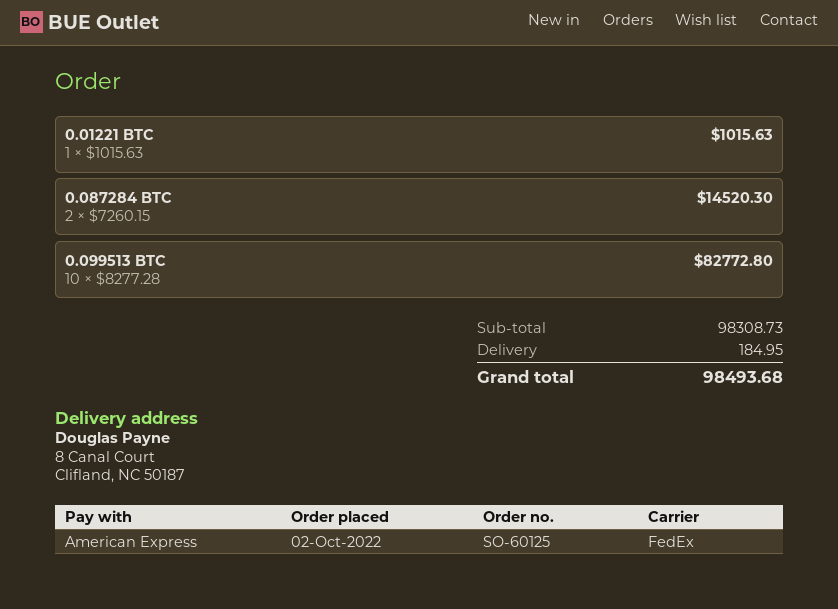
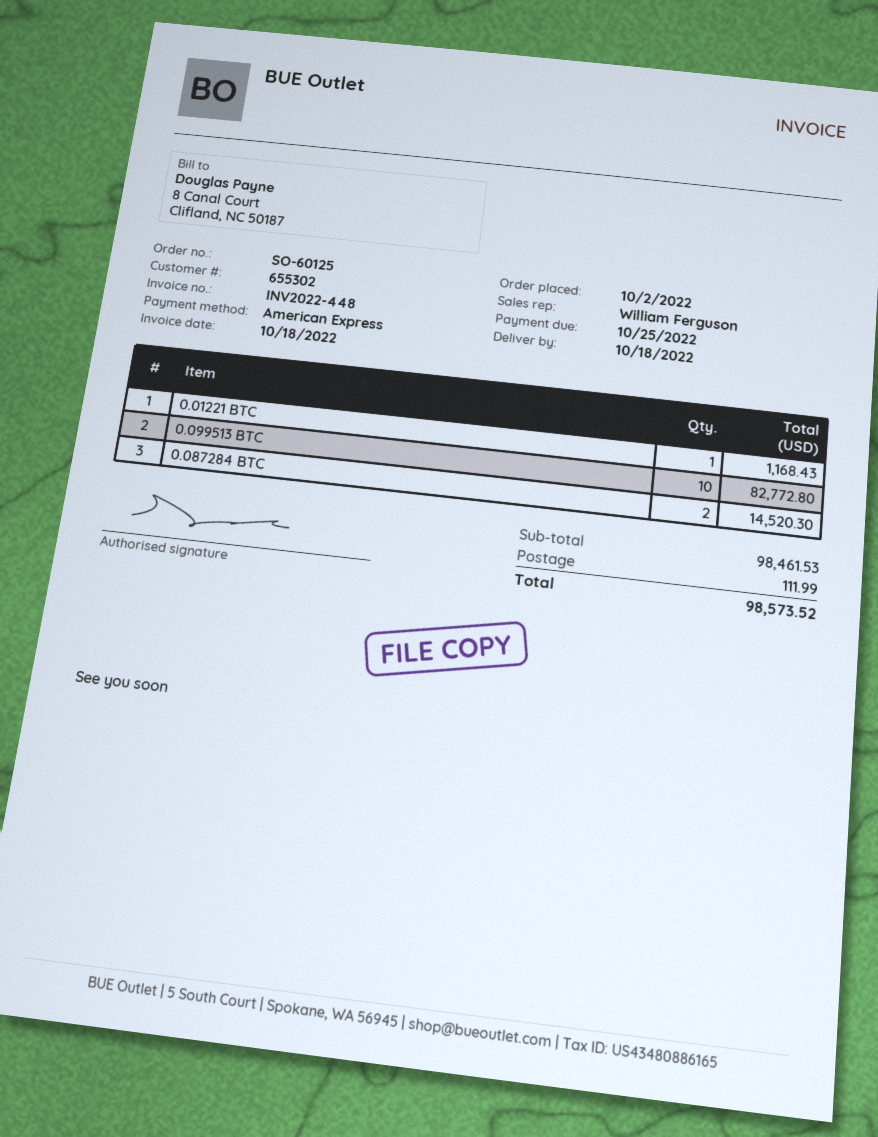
0.01221 BTC: 1 for 1015.63 -> 1 for 1168.43
subtotal: 98308.73 -> 98461.53
shipping: 184.95 -> 111.99
total: 98493.68 -> 98573.52

